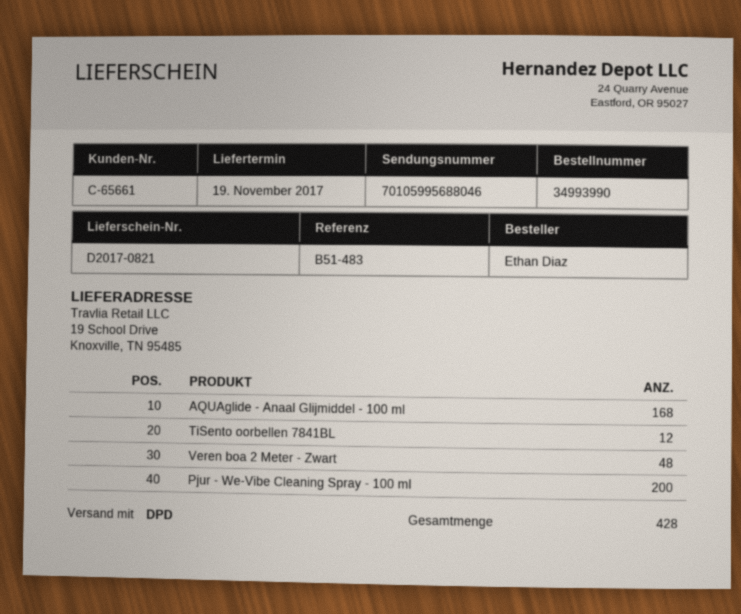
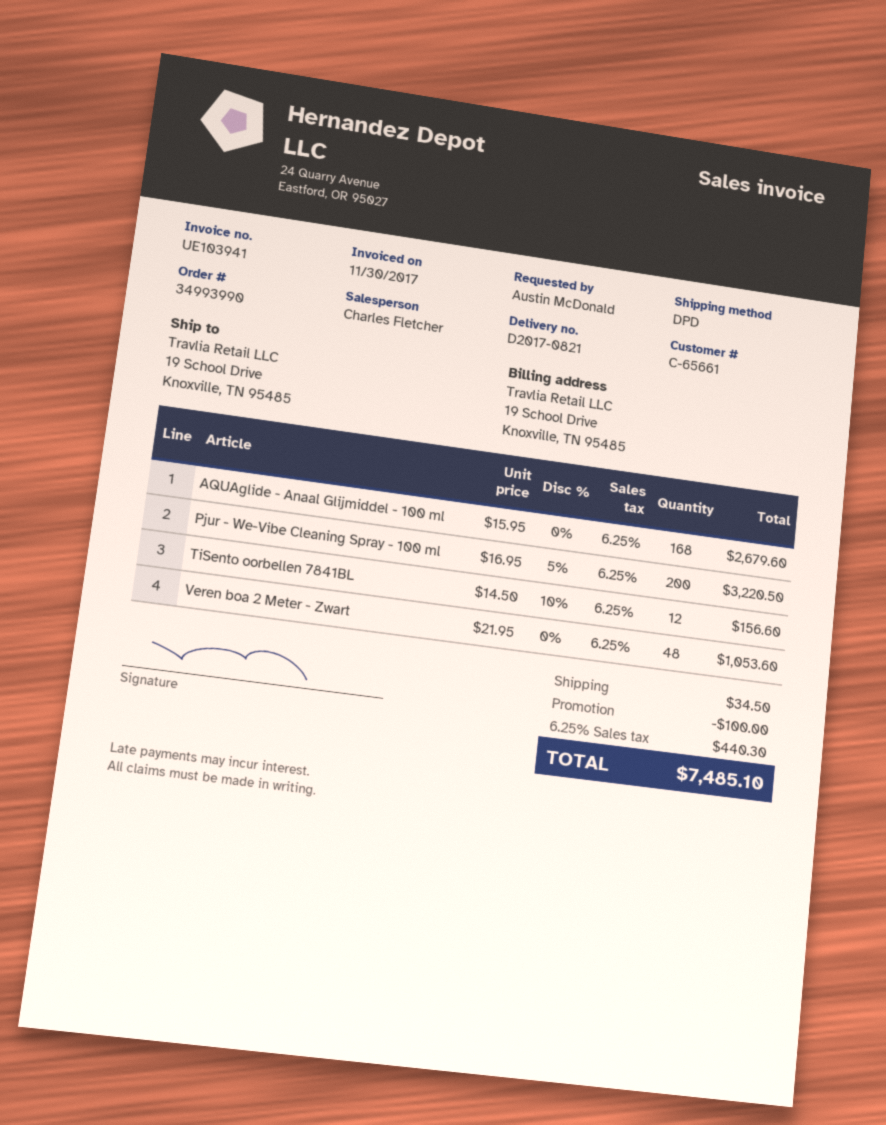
ordered by: Ethan Diaz -> Austin McDonald

